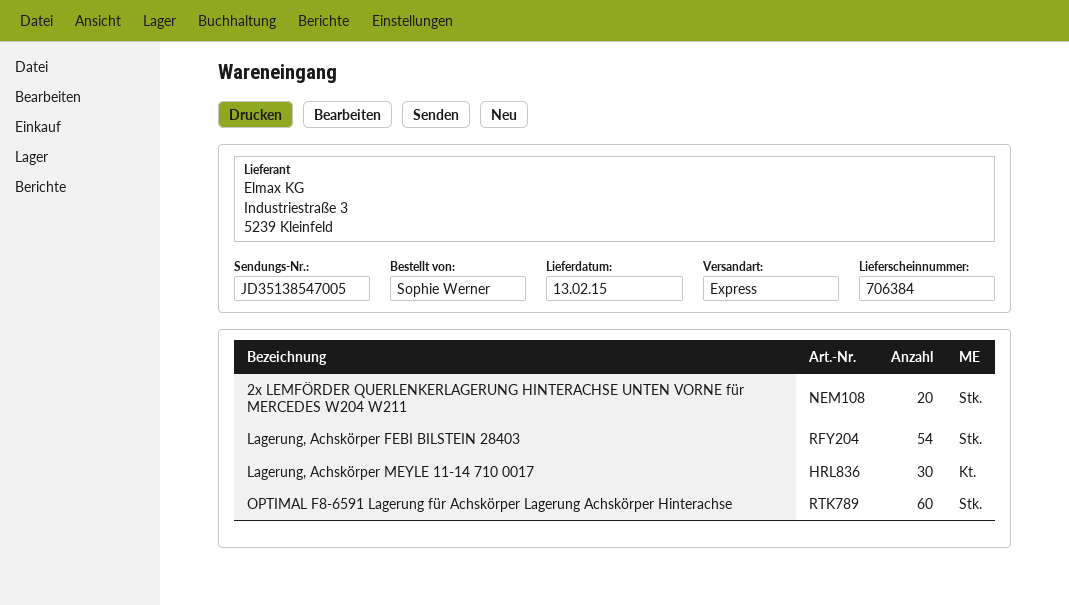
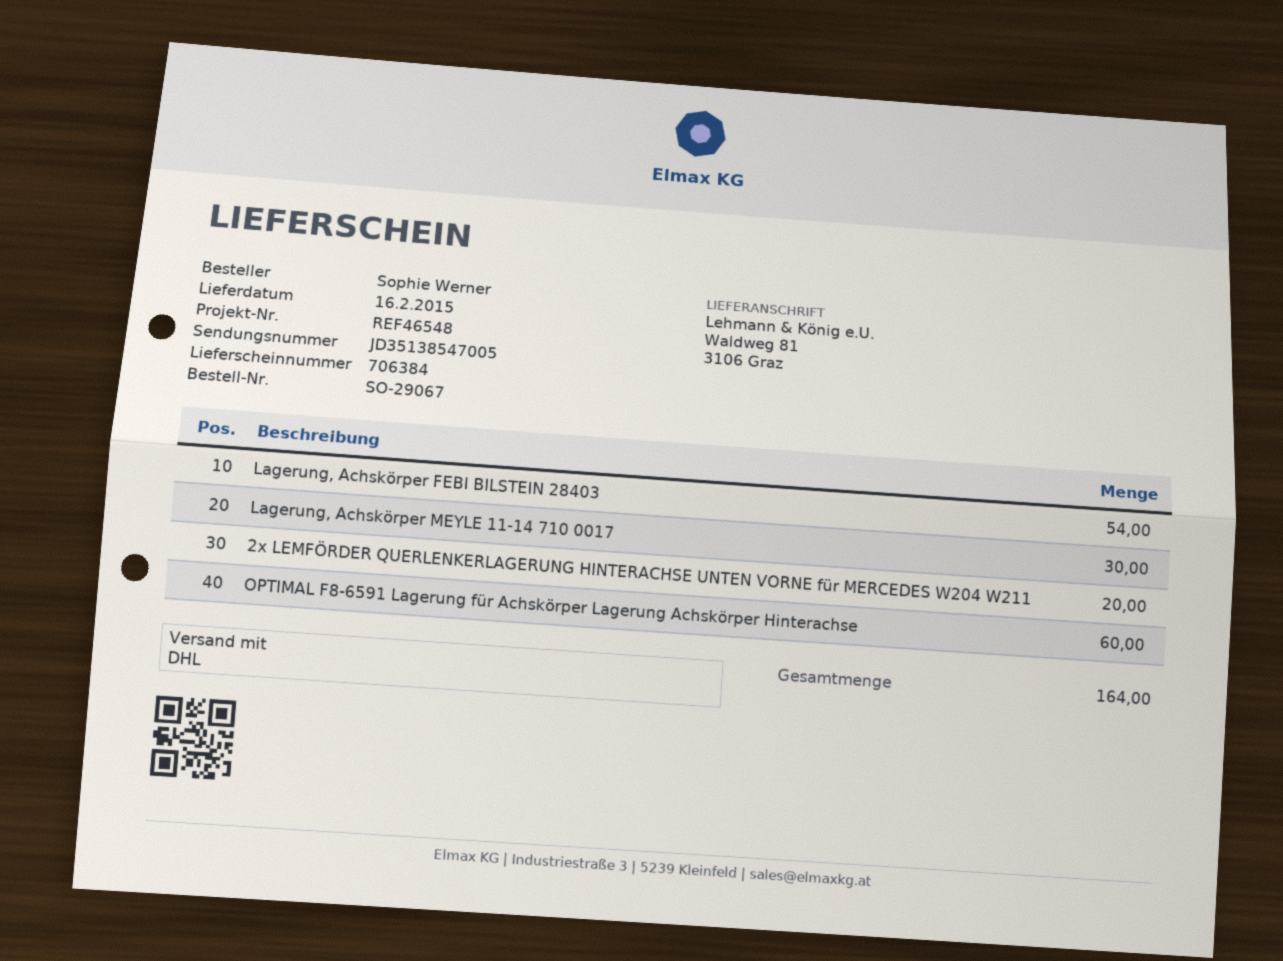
delivery date: 2015-02-13 -> 2015-02-16
shipping method: express -> DHL

